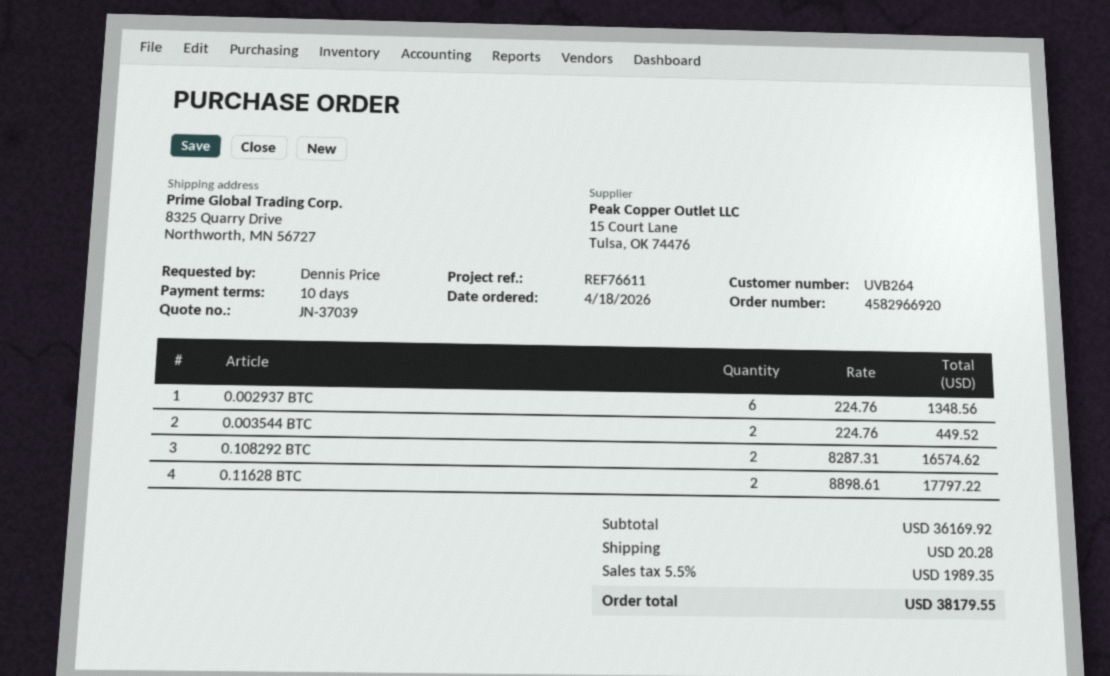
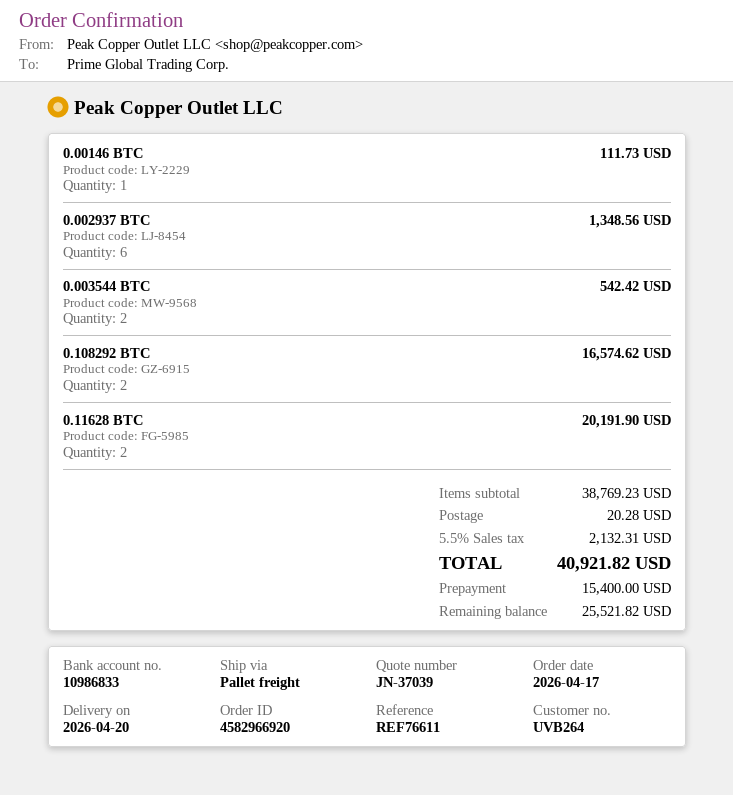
order date: 2026-04-18 -> 2026-04-17
0.003544 BTC: 2 for 449.52 -> 2 for 542.42
0.11628 BTC: 2 for 17797.22 -> 2 for 20191.90
0.00146 BTC: none -> 1 for 111.73
subtotal: 36169.92 -> 38769.23
tax: 5.5% = 1989.35 -> 5.5% = 2132.31
total: 38179.55 -> 40921.82

